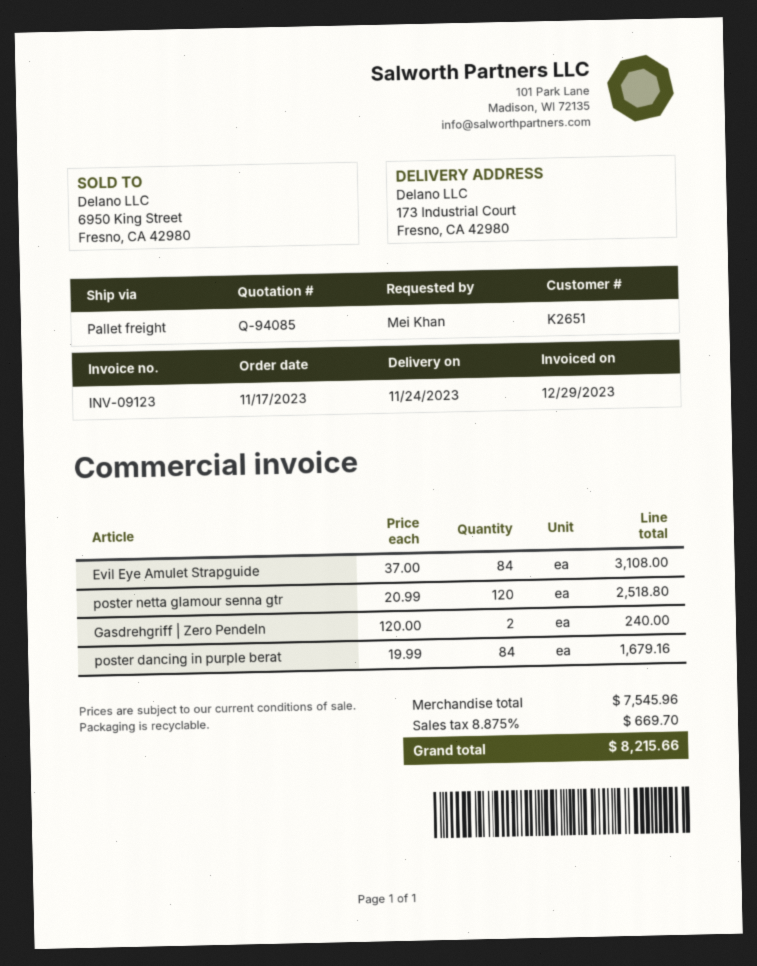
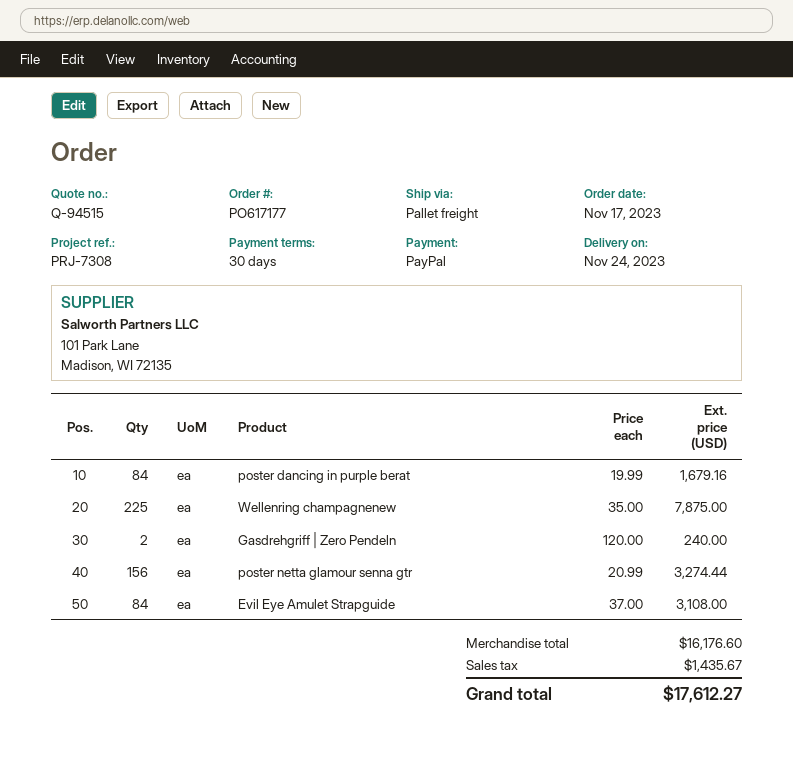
quote number: Q-94085 -> Q-94515
poster netta glamour senna gtr: 120 x 20.99 = 2518.80 -> 156 x 20.99 = 3274.44
Wellenring champagnenew: none -> 225 x 35.00 = 7875.00
subtotal: 7545.96 -> 16176.60
tax: 669.70 -> 1435.67
total: 8215.66 -> 17612.27

